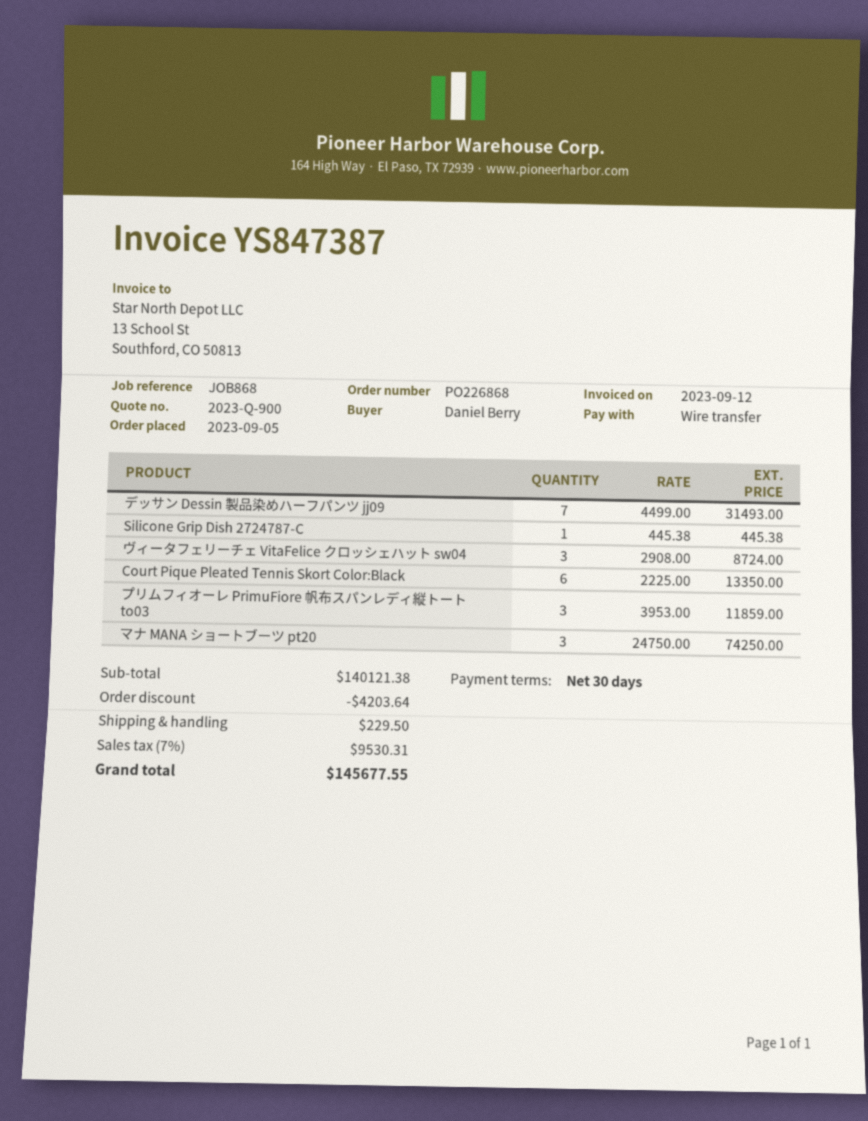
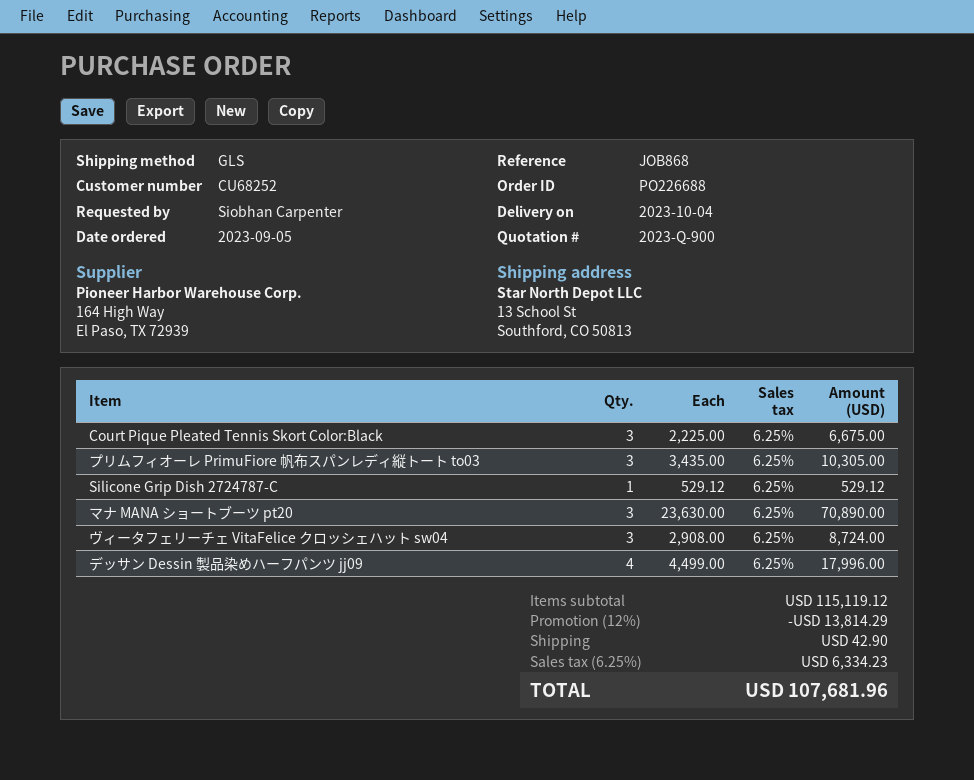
order number: PO226868 -> PO226688
ordered by: Daniel Berry -> Siobhan Carpenter
デッサン Dessin 製品染めハーフパンツ jj09: 7 x 4499.00 = 31493.00 -> 4 x 4499.00 = 17996.00
Silicone Grip Dish 2724787-C: 1 x 445.38 = 445.38 -> 1 x 529.12 = 529.12
Court Pique Pleated Tennis Skort Color:Black: 6 x 2225.00 = 13350.00 -> 3 x 2225.00 = 6675.00
プリムフィオーレ PrimuFiore 帆布スパンレディ縦トート to03: 3 x 3953.00 = 11859.00 -> 3 x 3435.00 = 10305.00
マナ MANA ショートブーツ pt20: 3 x 24750.00 = 74250.00 -> 3 x 23630.00 = 70890.00
subtotal: 140121.38 -> 115119.12
discount: 4203.64 -> 13814.29
shipping: 229.50 -> 42.90
tax: 7% = 9530.31 -> 6.25% = 6334.23
total: 145677.55 -> 107681.96

